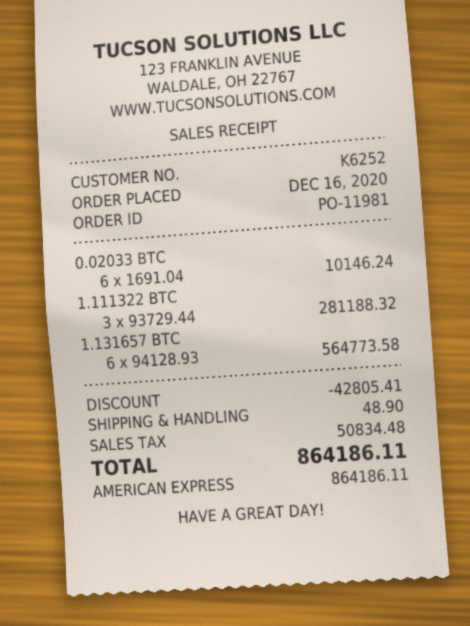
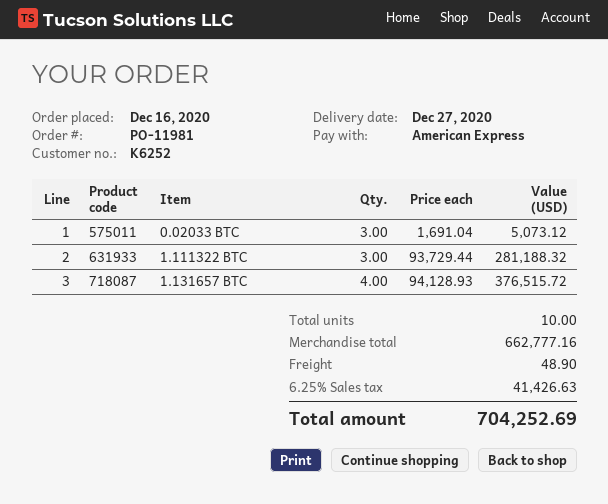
0.02033 BTC: 6 x 1691.04 = 10146.24 -> 3 x 1691.04 = 5073.12
1.131657 BTC: 6 x 94128.93 = 564773.58 -> 4 x 94128.93 = 376515.72
discount: 42805.41 -> none
tax: 50834.48 -> 41426.63
total: 864186.11 -> 704252.69

